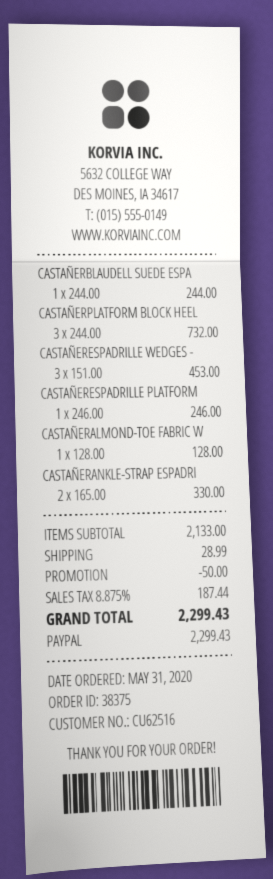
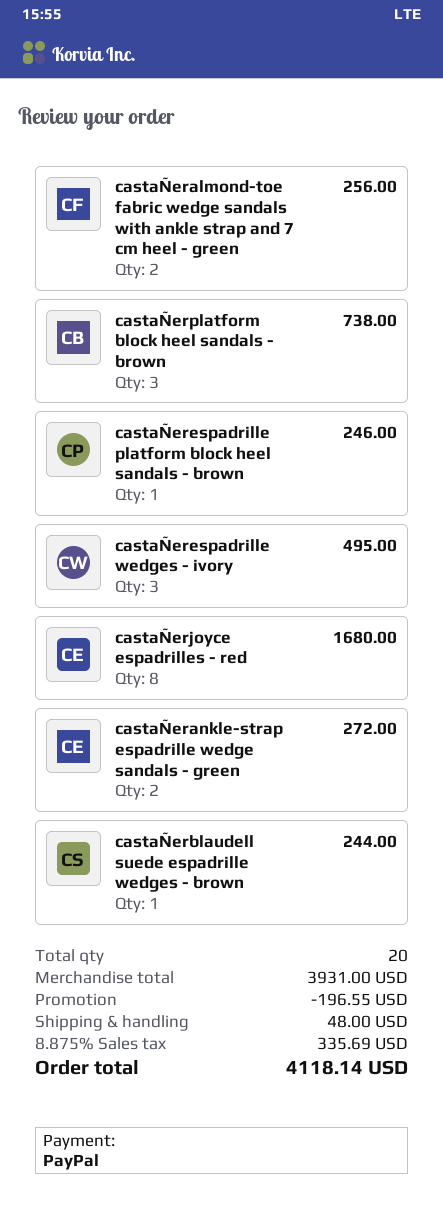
CASTAÑERPLATFORM BLOCK HEEL: 3 for 732.00 -> 3 for 738.00
CASTAÑERESPADRILLE WEDGES -: 3 for 453.00 -> 3 for 495.00
CASTAÑERALMOND-TOE FABRIC W: 1 for 128.00 -> 2 for 256.00
CASTAÑERANKLE-STRAP ESPADRI: 2 for 330.00 -> 2 for 272.00
castaÑerjoyce espadrilles - red: none -> 8 for 1680.00
subtotal: 2133.00 -> 3931.00
discount: 50.00 -> 196.55
shipping: 28.99 -> 48.00
tax: 8.875% = 187.44 -> 8.875% = 335.69
total: 2299.43 -> 4118.14

